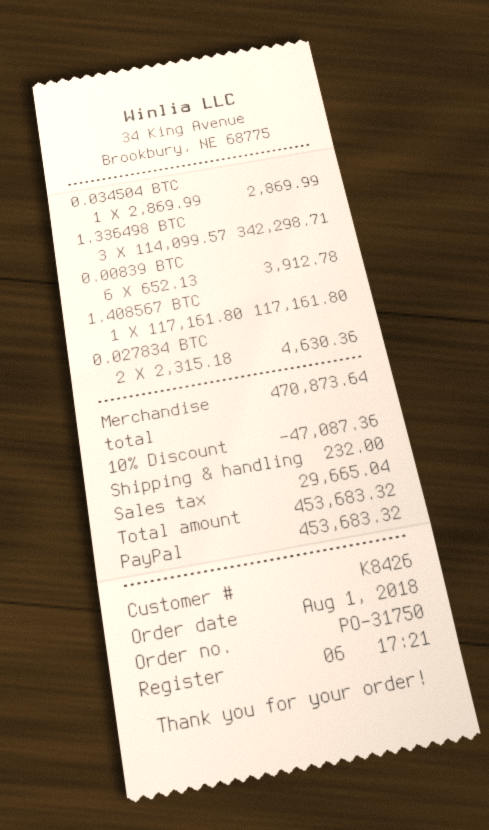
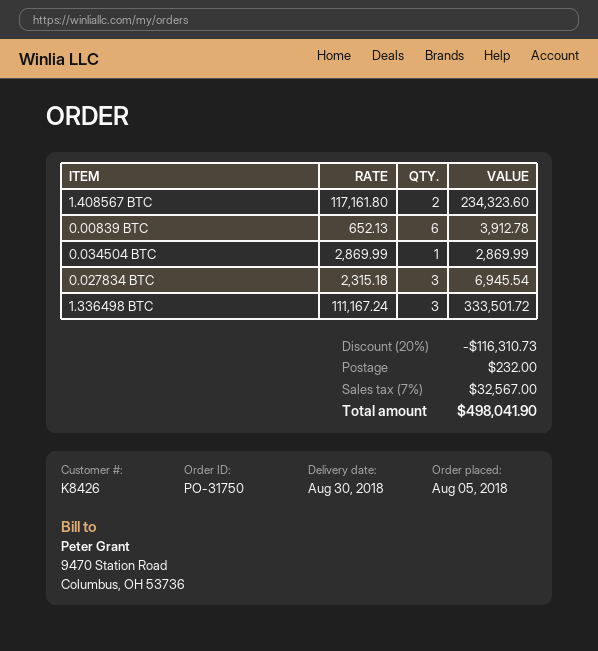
order date: 2018-08-01 -> 2018-08-05
1.336498 BTC: 3 x 114099.57 = 342298.71 -> 3 x 111167.24 = 333501.72
1.408567 BTC: 1 x 117161.80 = 117161.80 -> 2 x 117161.80 = 234323.60
0.027834 BTC: 2 x 2315.18 = 4630.36 -> 3 x 2315.18 = 6945.54
discount: 10% = 47087.36 -> 20% = 116310.73
tax: 29665.04 -> 32567.00
total: 453683.32 -> 498041.90

